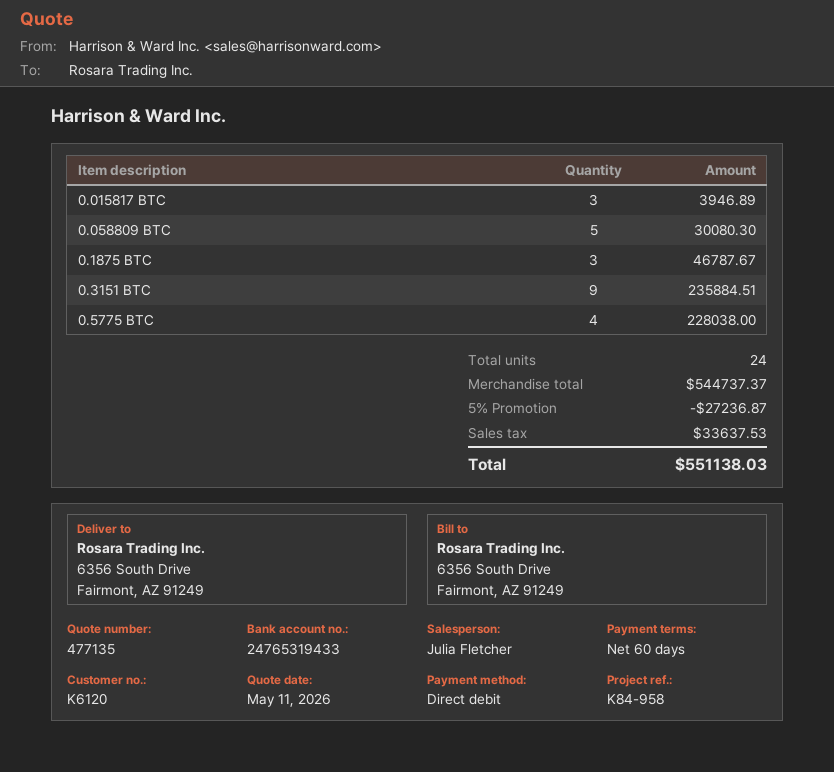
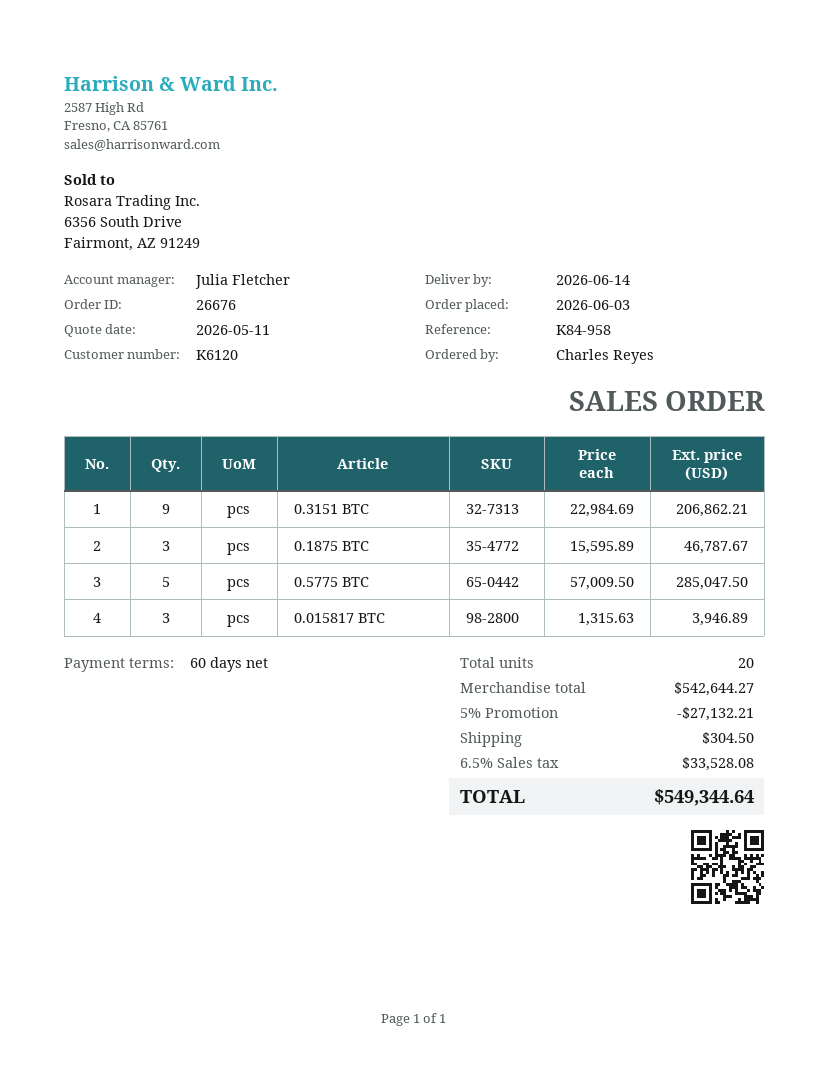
0.058809 BTC: 5 for 30080.30 -> none
0.3151 BTC: 9 for 235884.51 -> 9 for 206862.21
0.5775 BTC: 4 for 228038.00 -> 5 for 285047.50
total quantity: 24 -> 20
subtotal: 544737.37 -> 542644.27
discount: 5% = 27236.87 -> 5% = 27132.21
shipping: none -> 304.50
tax: 33637.53 -> 33528.08
total: 551138.03 -> 549344.64

